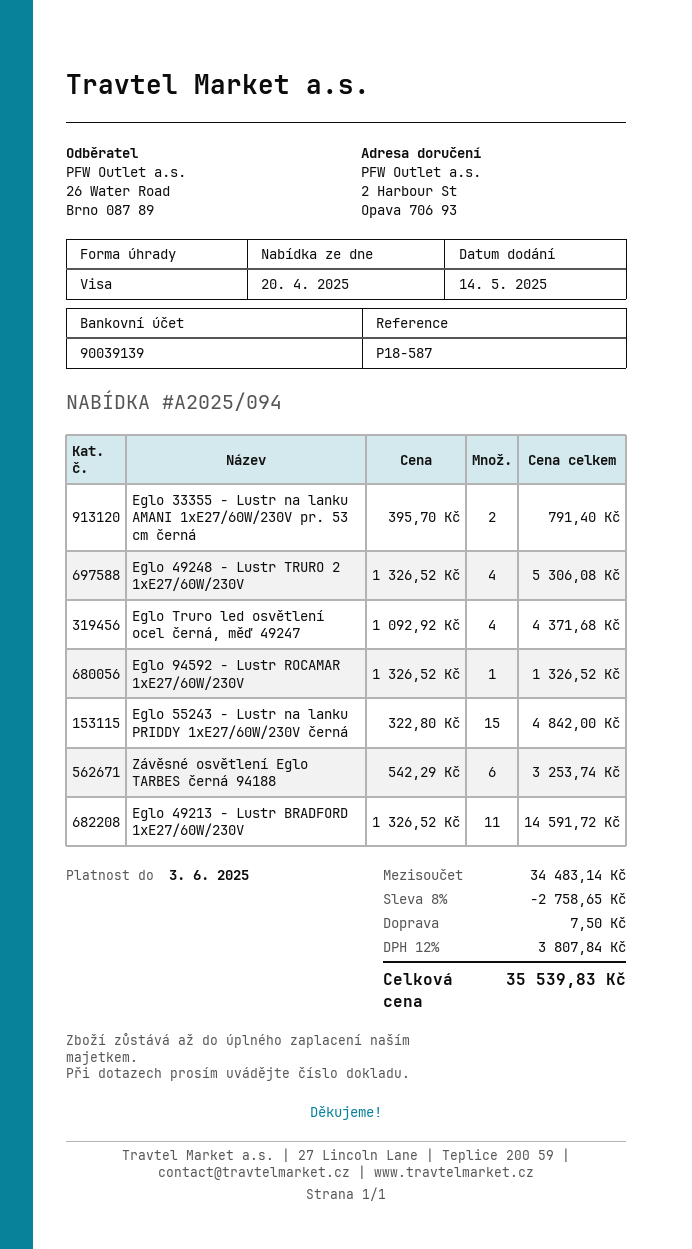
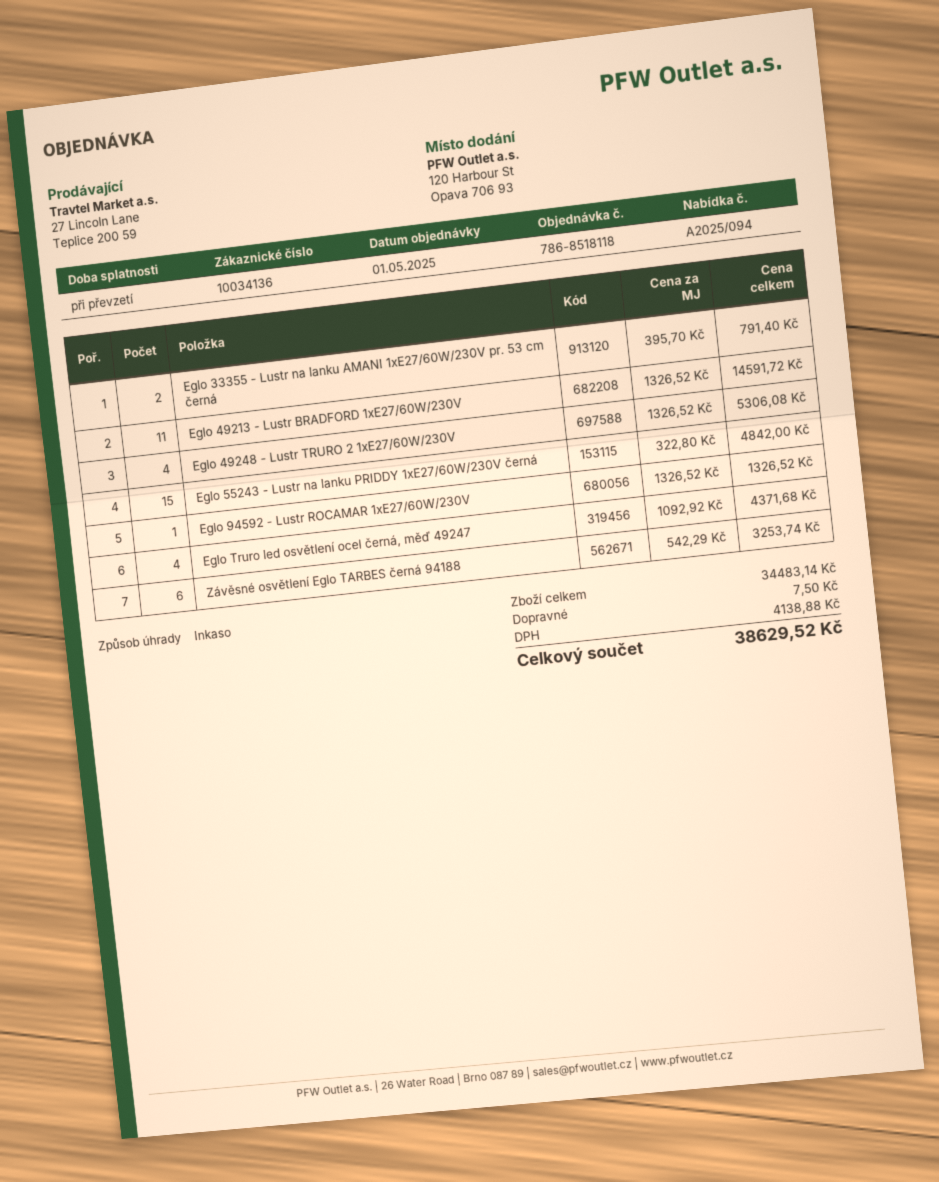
payment method: Visa -> direct debit
ship to: 2 Harbour St, Opava 706 93 -> 120 Harbour St, Opava 706 93
discount: 8% = 2758.65 -> none
tax: 3807.84 -> 4138.88
total: 35539.83 -> 38629.52

